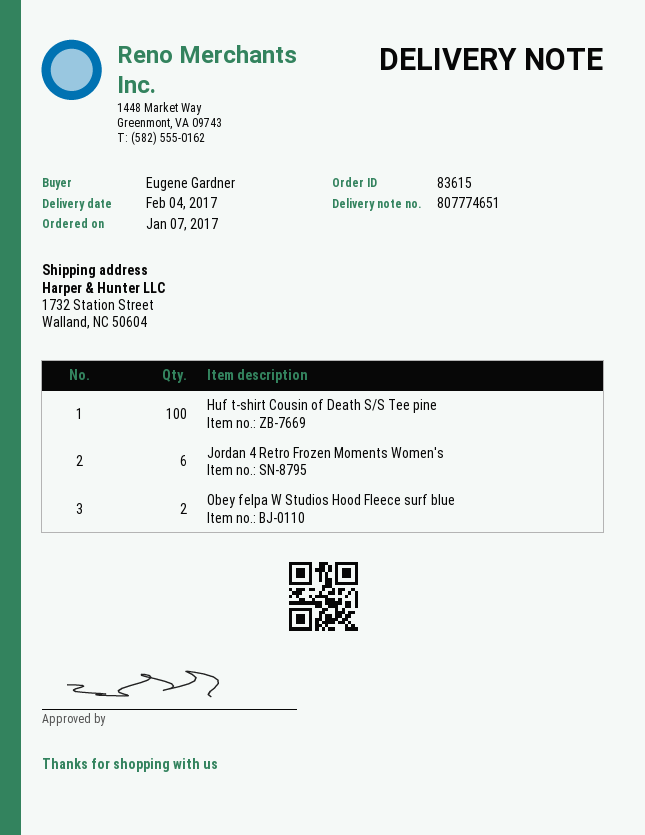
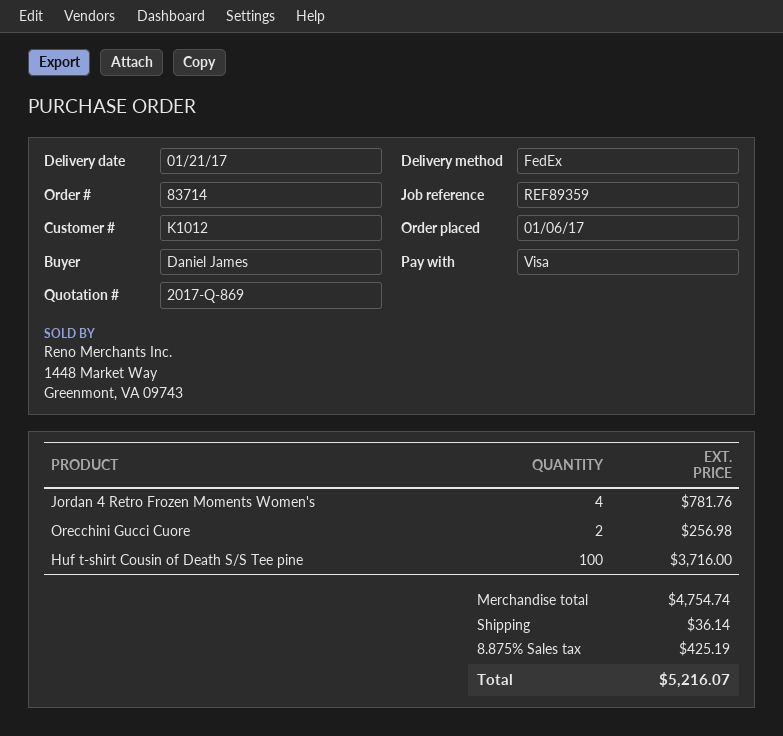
order number: 83615 -> 83714
order date: 2017-01-07 -> 2017-01-06
delivery date: 2017-02-04 -> 2017-01-21
ordered by: Eugene Gardner -> Daniel James
Jordan 4 Retro Frozen Moments Women's: 6 -> 4
Obey felpa W Studios Hood Fleece surf blue: 2 -> none
Orecchini Gucci Cuore: none -> 2

